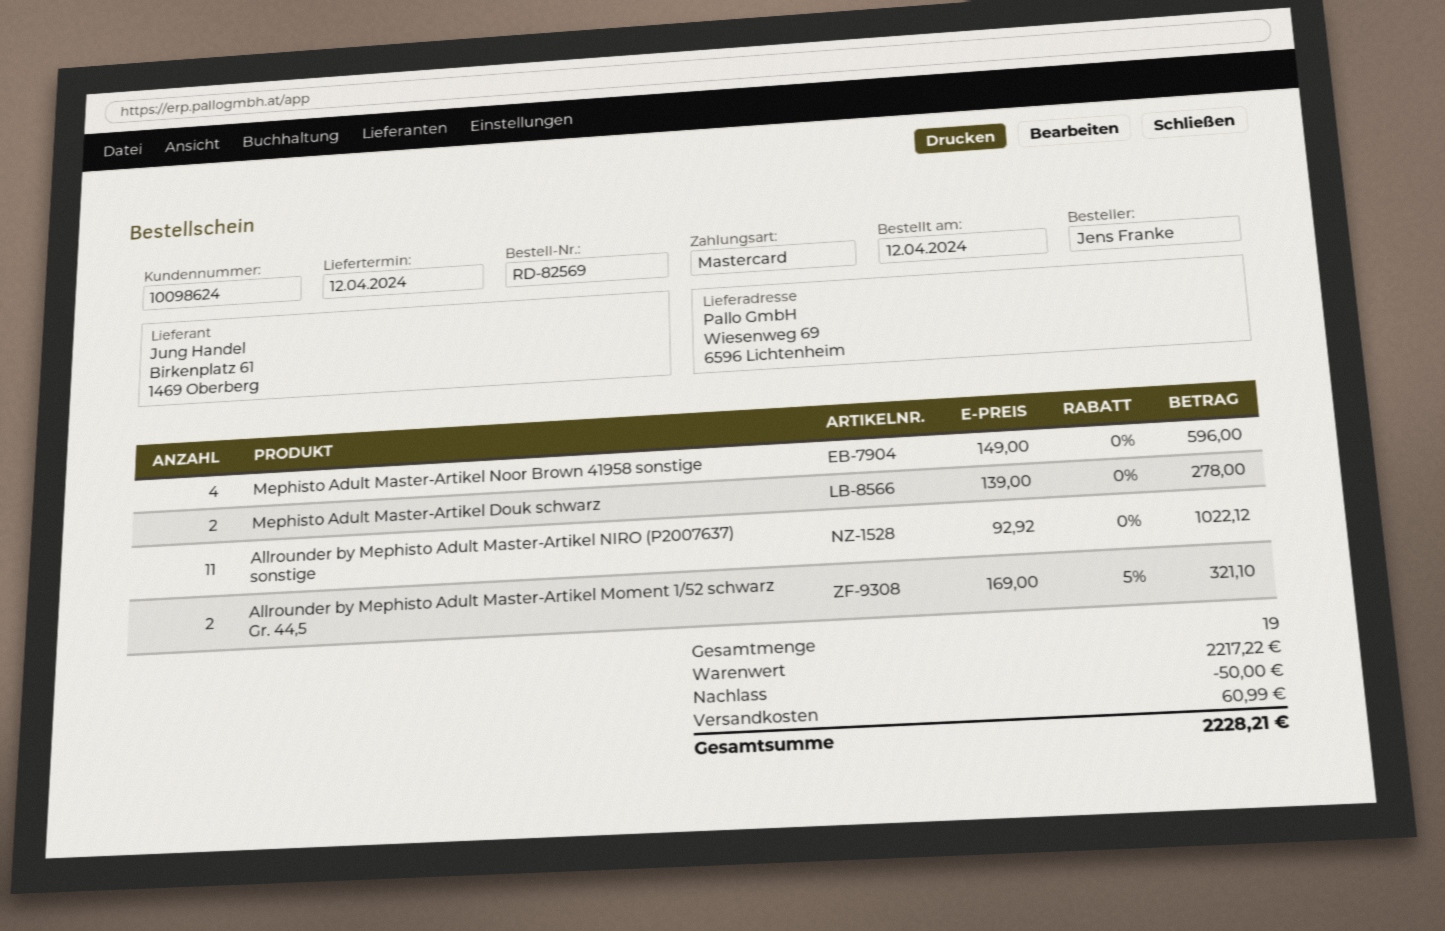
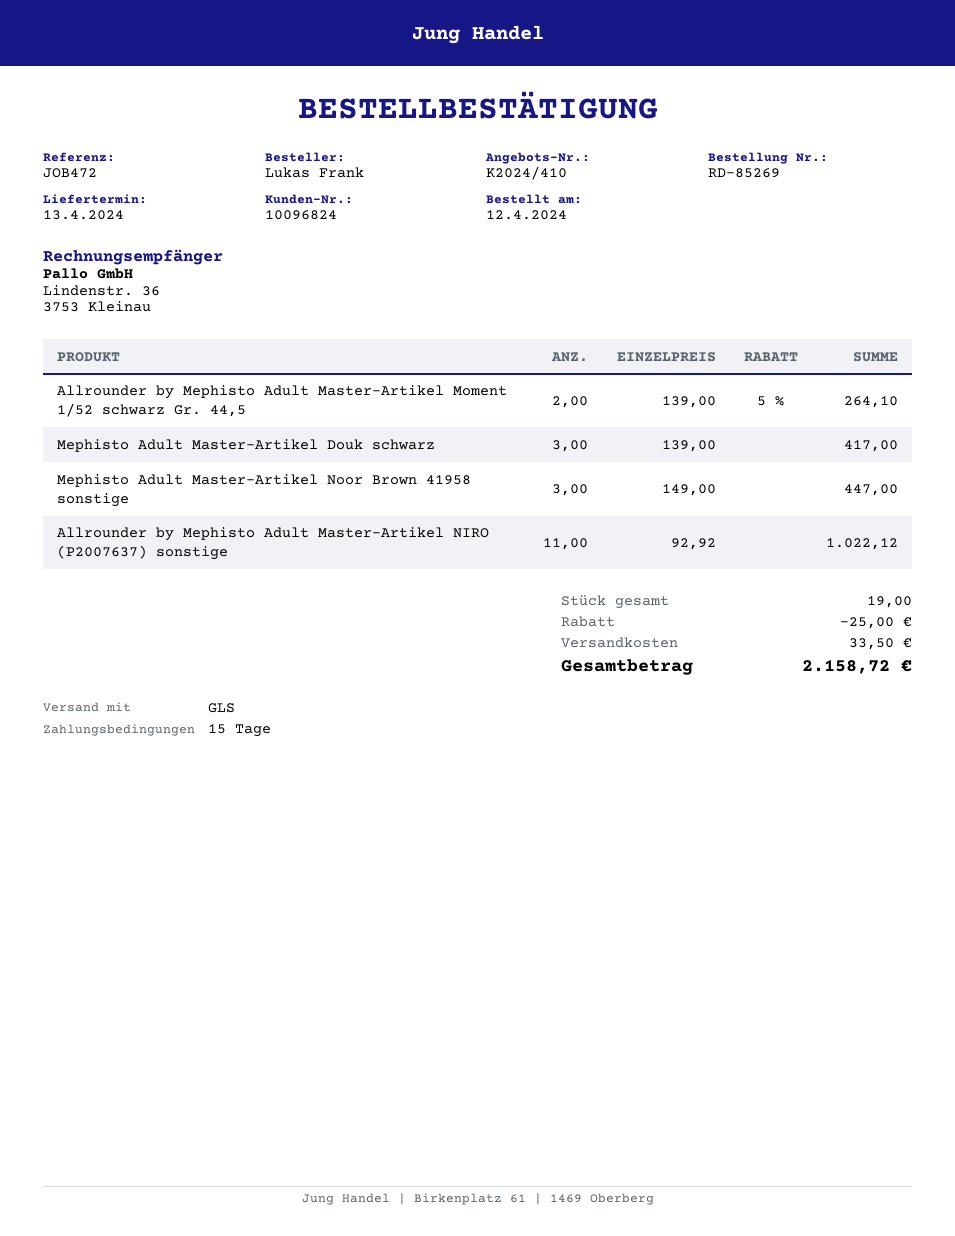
order number: RD-82569 -> RD-85269
delivery date: 2024-04-12 -> 2024-04-13
customer number: 10098624 -> 10096824
ordered by: Jens Franke -> Lukas Frank
Mephisto Adult Master-Artikel Noor Brown 41958 sonstige: 4 x 149.00 = 596.00 -> 3 x 149.00 = 447.00
Mephisto Adult Master-Artikel Douk schwarz: 2 x 139.00 = 278.00 -> 3 x 139.00 = 417.00
Allrounder by Mephisto Adult Master-Artikel Moment 1/52 schwarz Gr. 44,5: 2 x 169.00 - 5% = 321.10 -> 2 x 139.00 - 5% = 264.10
discount: 50.00 -> 25.00
shipping: 60.99 -> 33.50
total: 2228.21 -> 2158.72

